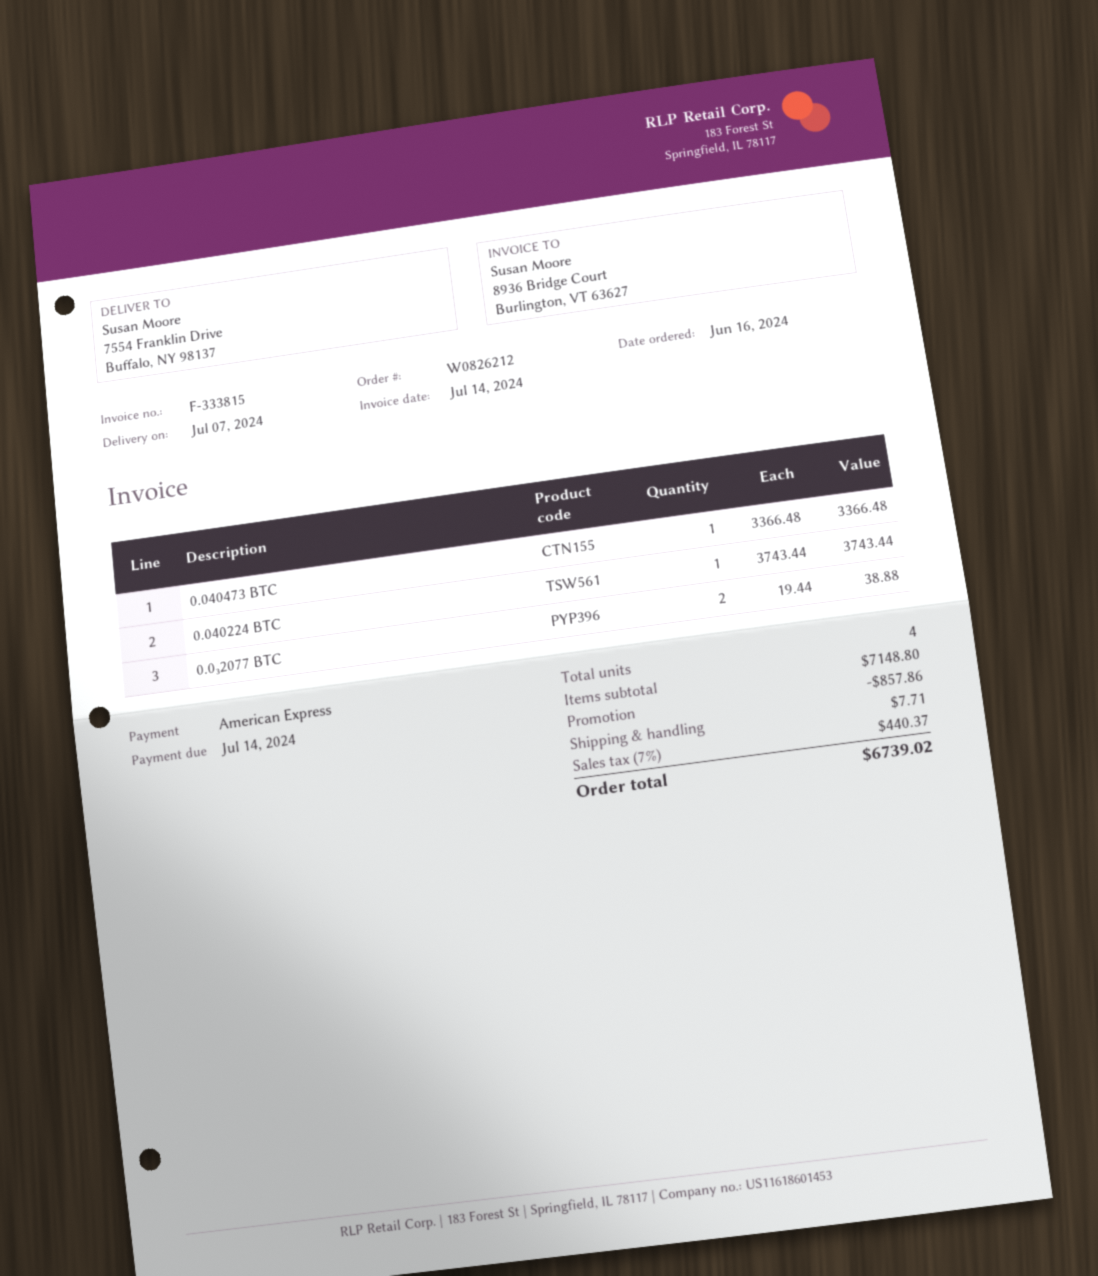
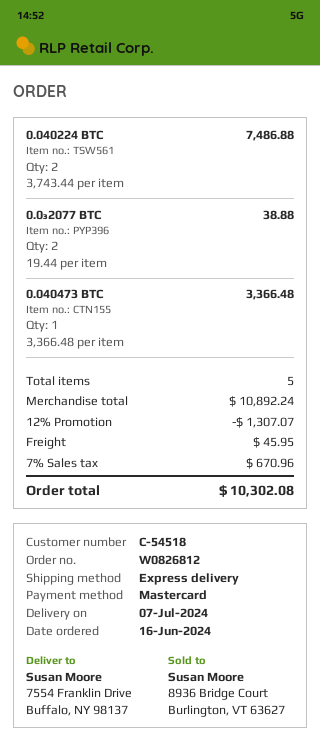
order number: W0826212 -> W0826812
payment method: American Express -> Mastercard
0.040224 BTC: 1 x 3743.44 = 3743.44 -> 2 x 3743.44 = 7486.88
total quantity: 4 -> 5
subtotal: 7148.80 -> 10892.24
discount: 857.86 -> 1307.07
shipping: 7.71 -> 45.95
tax: 7% = 440.37 -> 7% = 670.96
total: 6739.02 -> 10302.08

